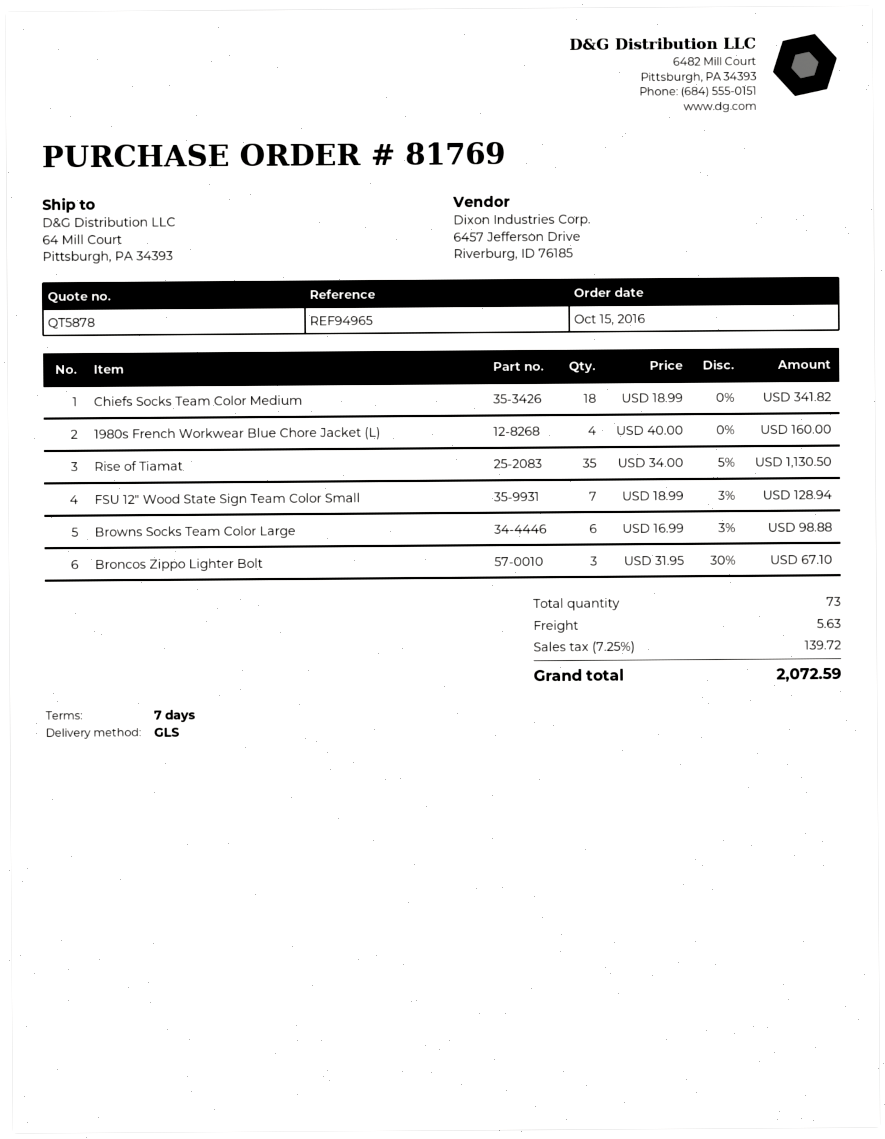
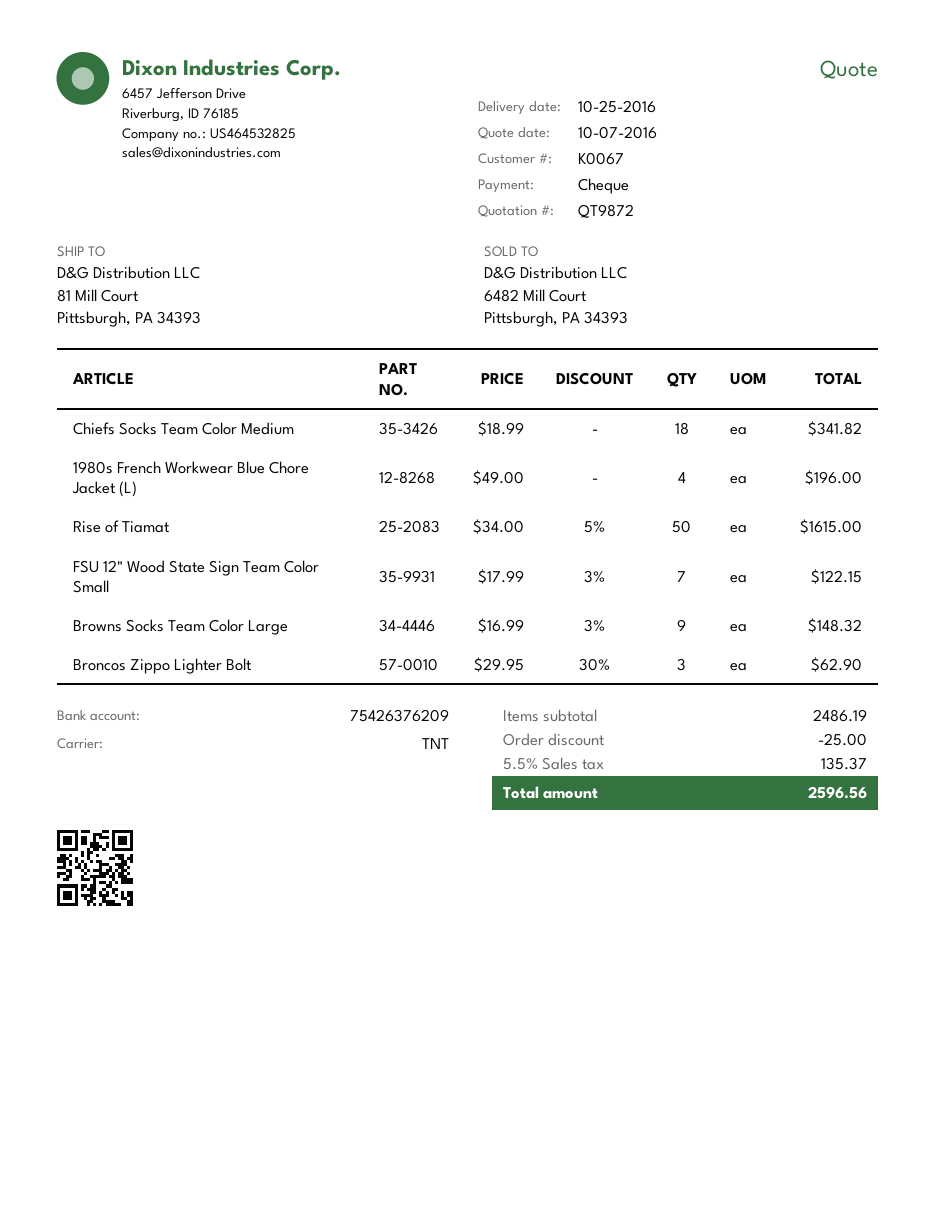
quote number: QT5878 -> QT9872
shipping method: GLS -> TNT
ship to: 64 Mill Court, Pittsburgh, PA 34393 -> 81 Mill Court, Pittsburgh, PA 34393
1980s French Workwear Blue Chore Jacket (L): 4 x 40.00 = 160.00 -> 4 x 49.00 = 196.00
Rise of Tiamat: 35 x 34.00 - 5% = 1130.50 -> 50 x 34.00 - 5% = 1615.00
FSU 12" Wood State Sign Team Color Small: 7 x 18.99 - 3% = 128.94 -> 7 x 17.99 - 3% = 122.15
Browns Socks Team Color Large: 6 x 16.99 - 3% = 98.88 -> 9 x 16.99 - 3% = 148.32
Broncos Zippo Lighter Bolt: 3 x 31.95 - 30% = 67.10 -> 3 x 29.95 - 30% = 62.90
discount: none -> 25.00
shipping: 5.63 -> none
tax: 7.25% = 139.72 -> 5.5% = 135.37
total: 2072.59 -> 2596.56

